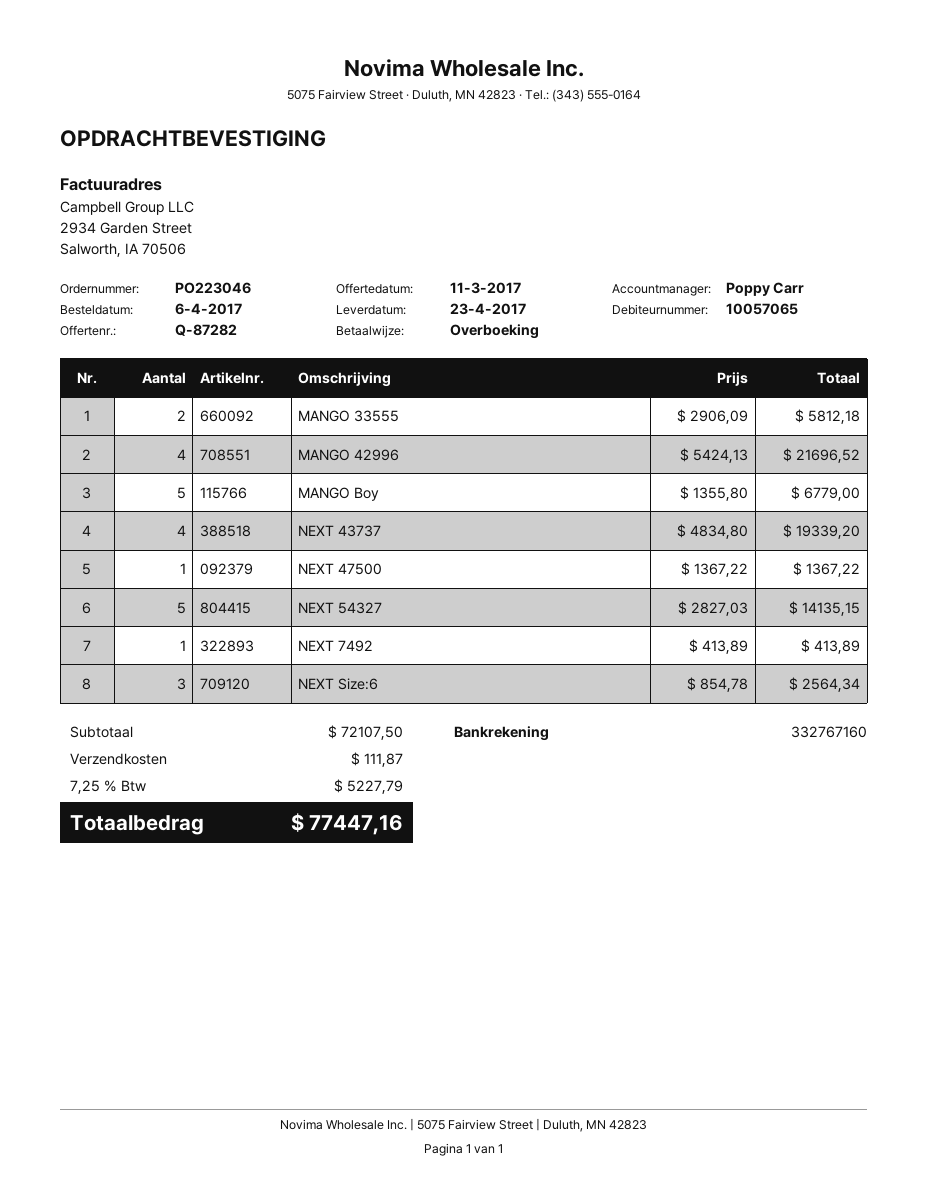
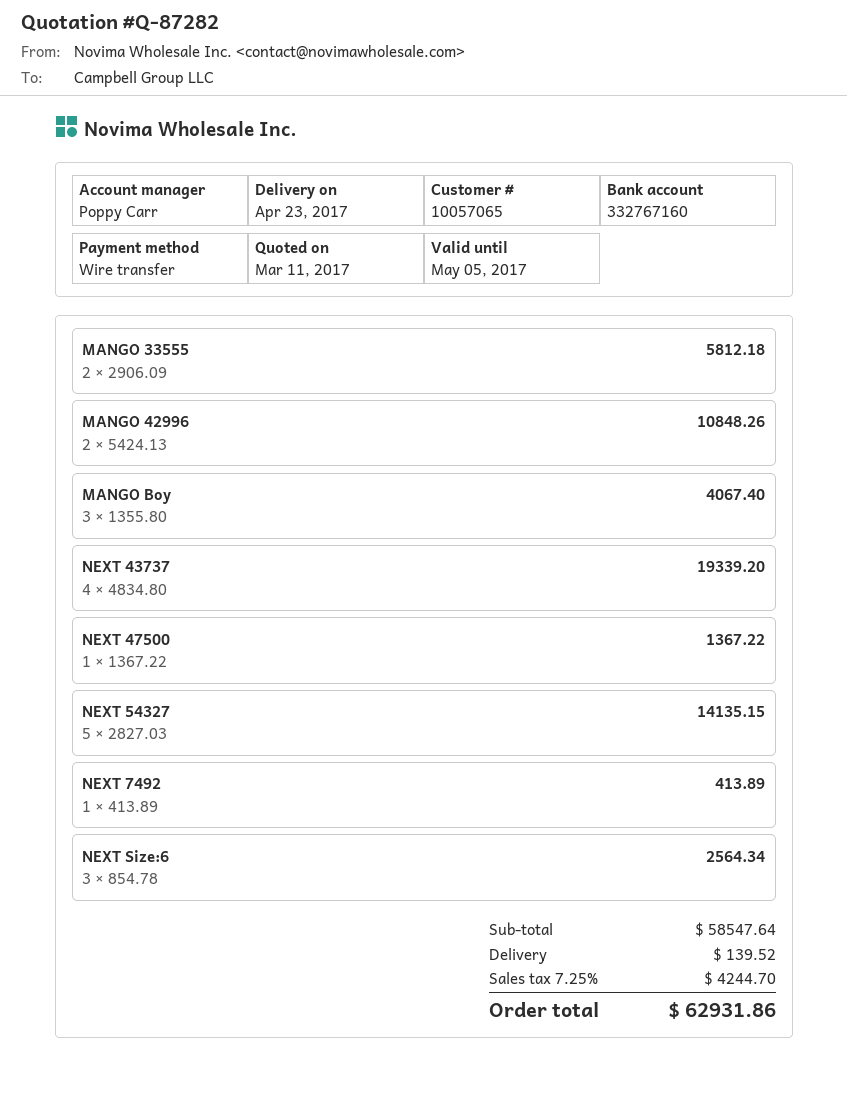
MANGO 42996: 4 x 5424.13 = 21696.52 -> 2 x 5424.13 = 10848.26
MANGO Boy: 5 x 1355.80 = 6779.00 -> 3 x 1355.80 = 4067.40
subtotal: 72107.50 -> 58547.64
shipping: 111.87 -> 139.52
tax: 7.25% = 5227.79 -> 7.25% = 4244.70
total: 77447.16 -> 62931.86

